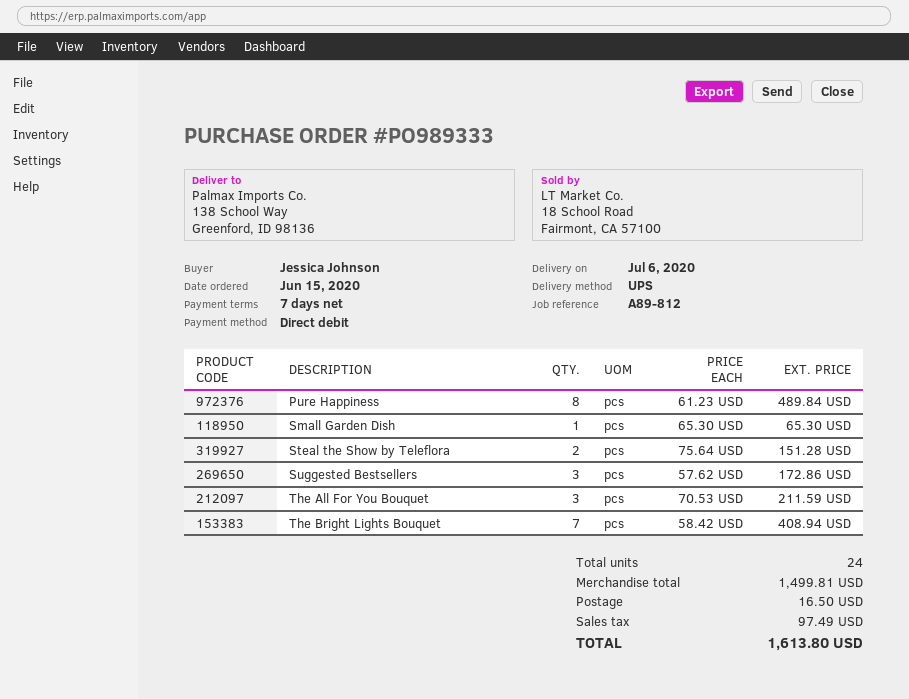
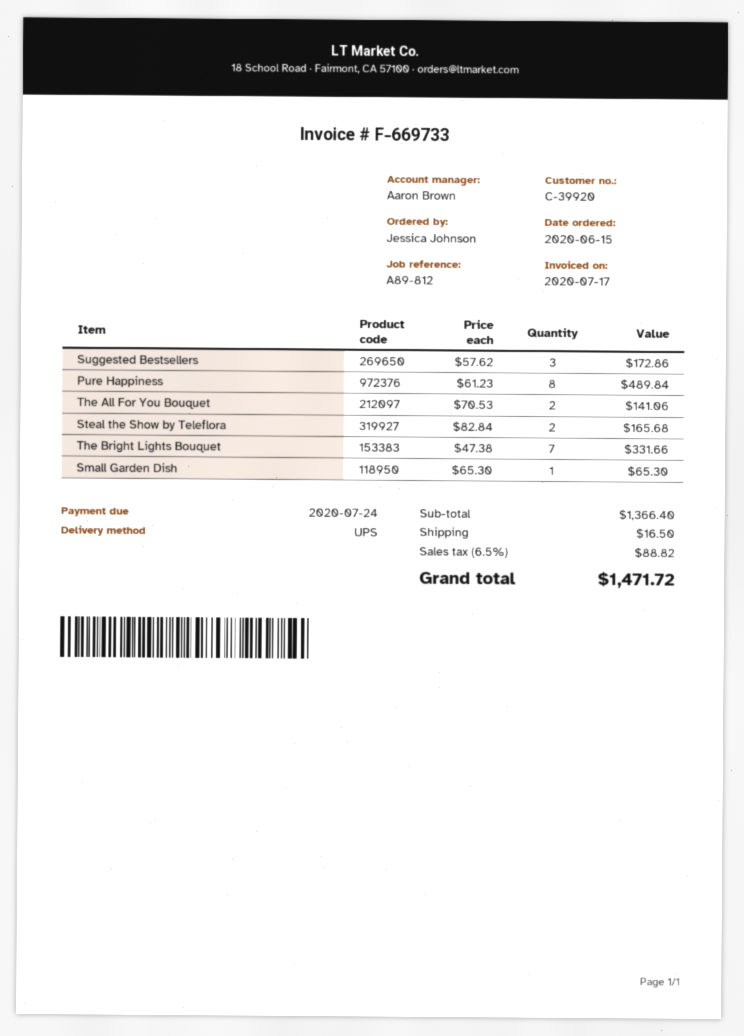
Steal the Show by Teleflora: 2 x 75.64 = 151.28 -> 2 x 82.84 = 165.68
The All For You Bouquet: 3 x 70.53 = 211.59 -> 2 x 70.53 = 141.06
The Bright Lights Bouquet: 7 x 58.42 = 408.94 -> 7 x 47.38 = 331.66
subtotal: 1499.81 -> 1366.40
tax: 97.49 -> 88.82
total: 1613.80 -> 1471.72

